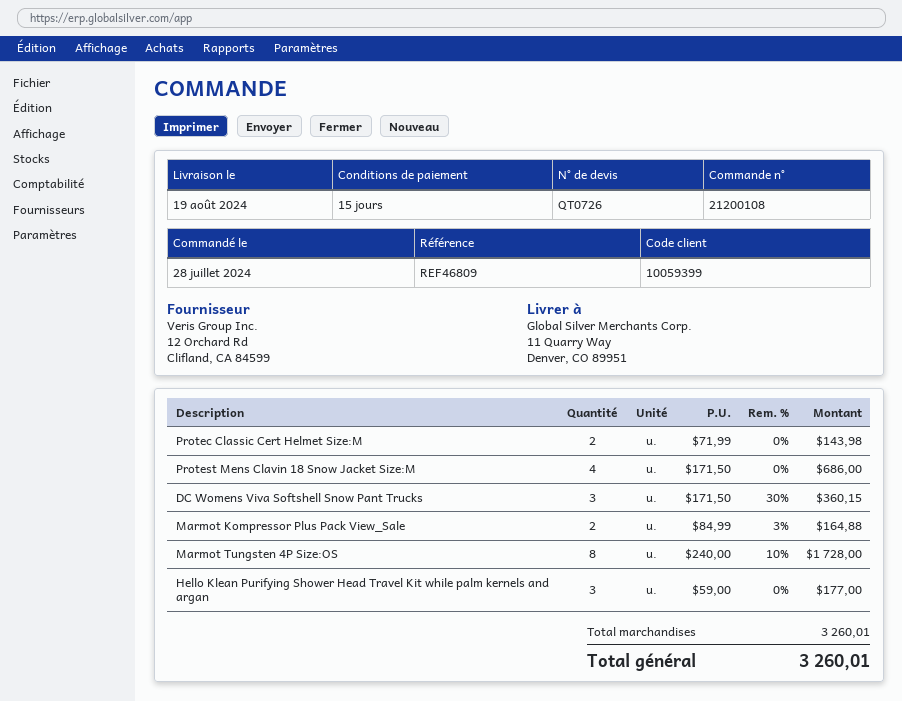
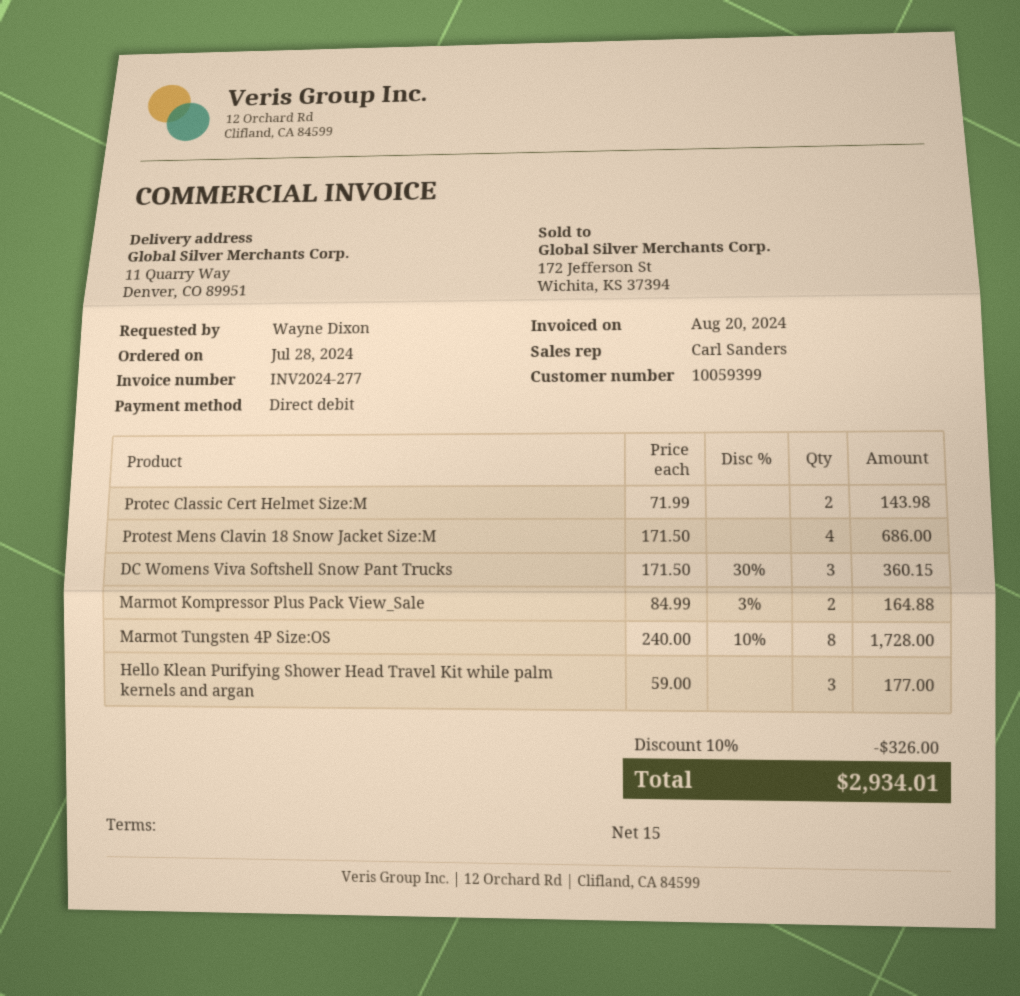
discount: none -> 10% = 326.00
total: 3260.01 -> 2934.01

